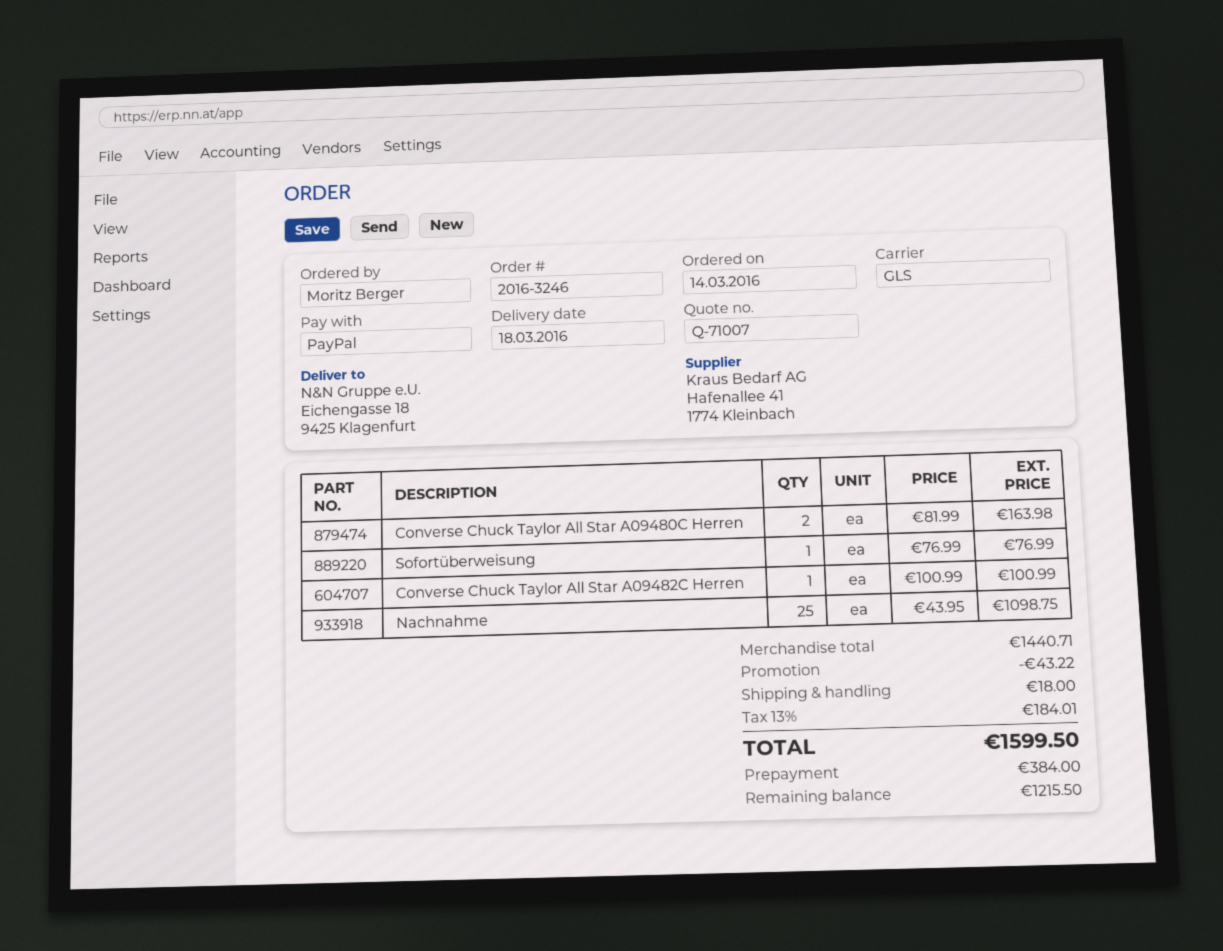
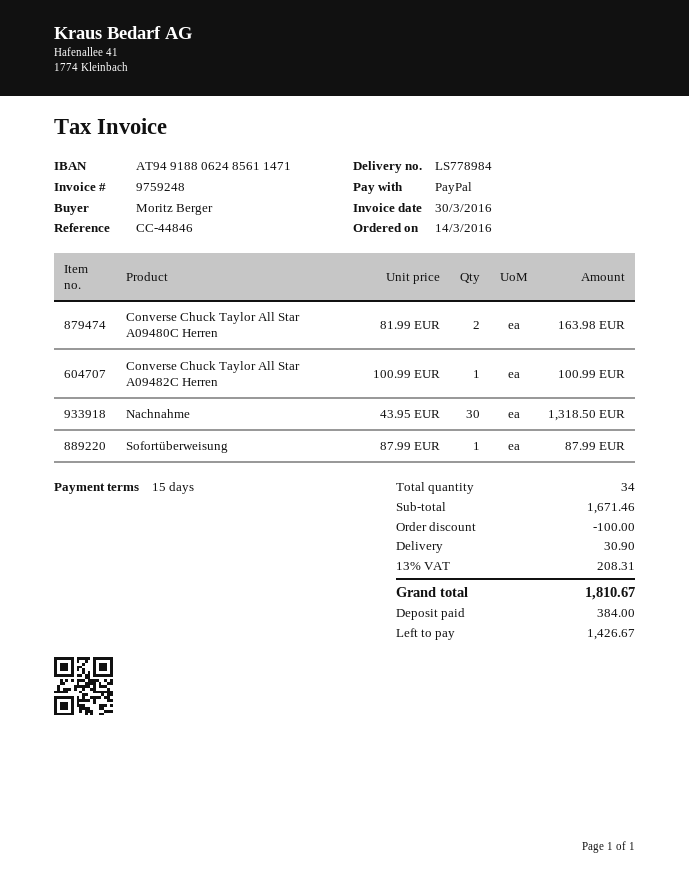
Sofortüberweisung: 1 x 76.99 = 76.99 -> 1 x 87.99 = 87.99
Nachnahme: 25 x 43.95 = 1098.75 -> 30 x 43.95 = 1318.50
subtotal: 1440.71 -> 1671.46
discount: 43.22 -> 100.00
shipping: 18.00 -> 30.90
tax: 13% = 184.01 -> 13% = 208.31
total: 1599.50 -> 1810.67
balance: 1215.50 -> 1426.67

